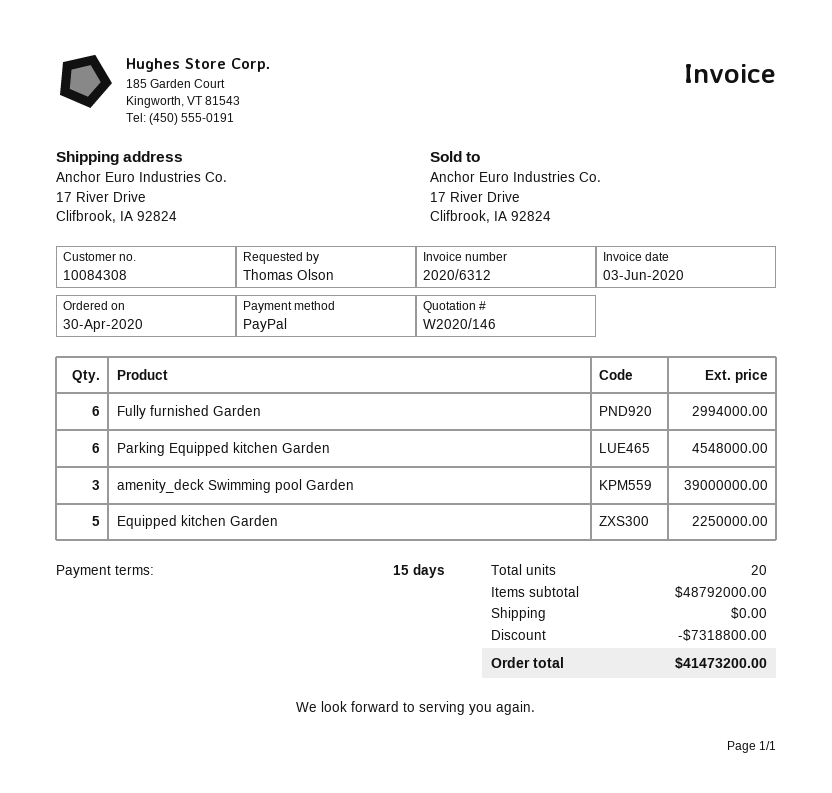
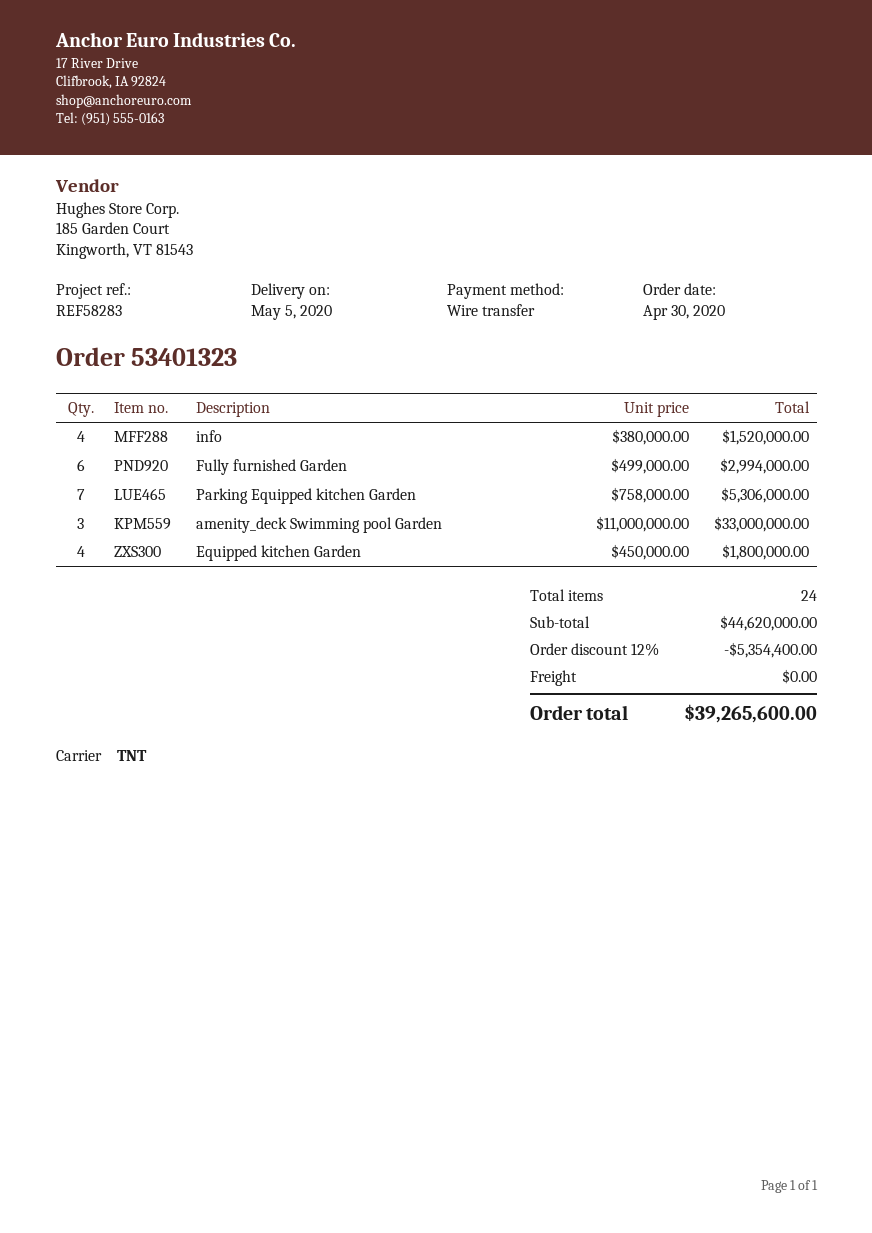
payment method: PayPal -> bank transfer
Parking Equipped kitchen Garden: 6 for 4548000.00 -> 7 for 5306000.00
amenity_deck Swimming pool Garden: 3 for 39000000.00 -> 3 for 33000000.00
Equipped kitchen Garden: 5 for 2250000.00 -> 4 for 1800000.00
info: none -> 4 for 1520000.00
total quantity: 20 -> 24
subtotal: 48792000.00 -> 44620000.00
discount: 7318800.00 -> 5354400.00
total: 41473200.00 -> 39265600.00

